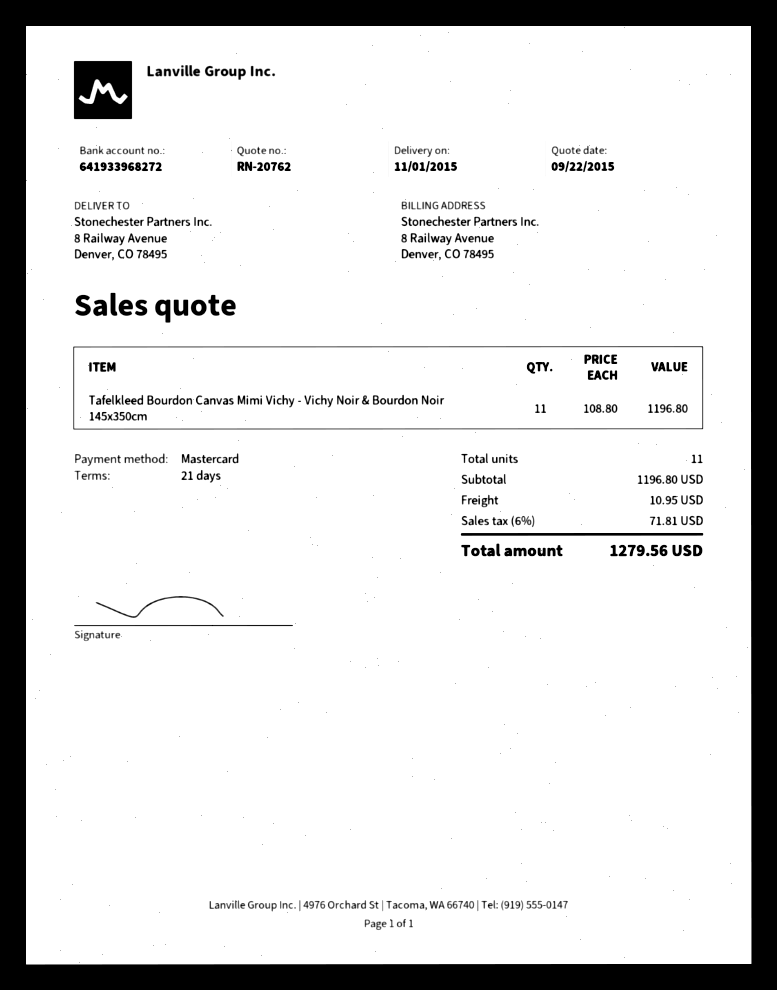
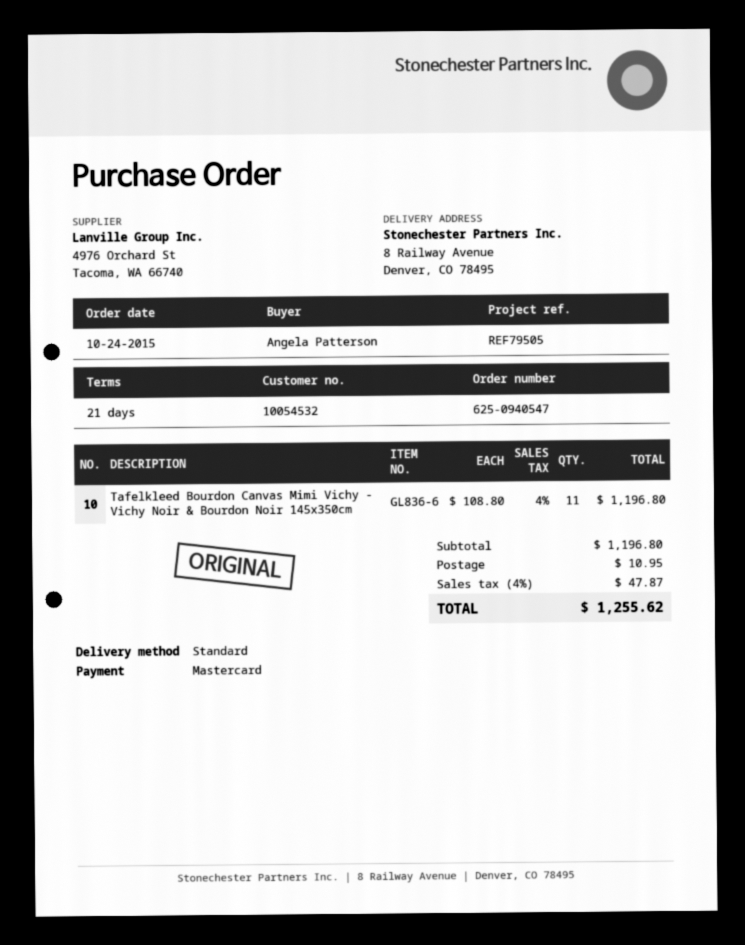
tax: 6% = 71.81 -> 4% = 47.87
total: 1279.56 -> 1255.62

